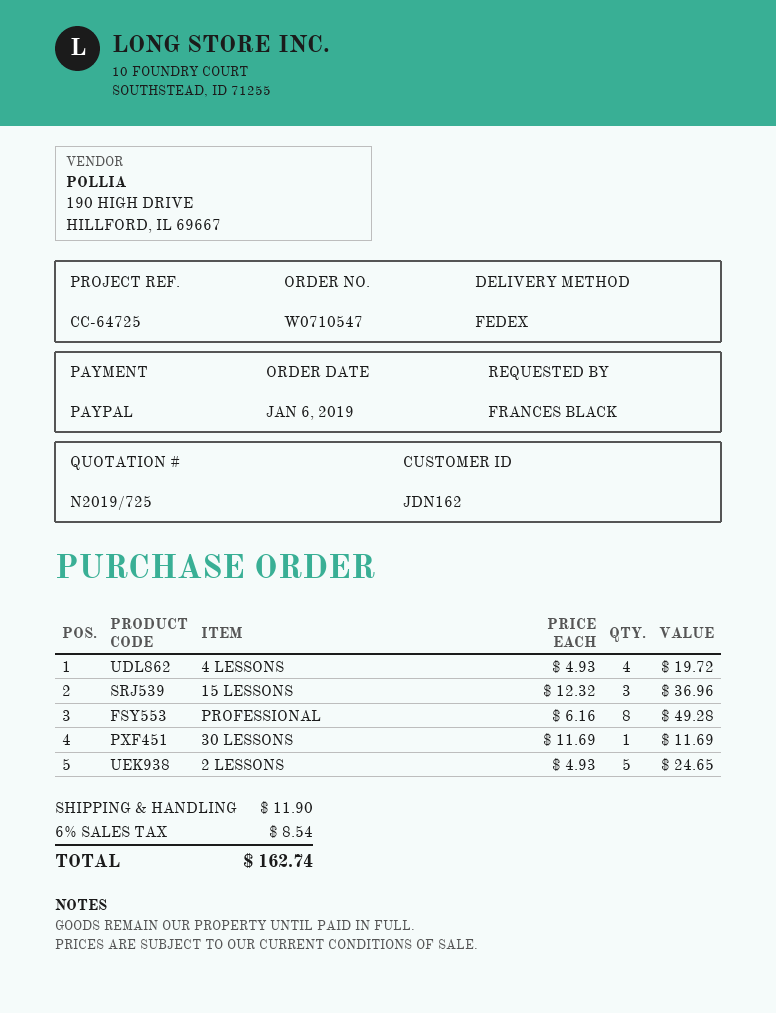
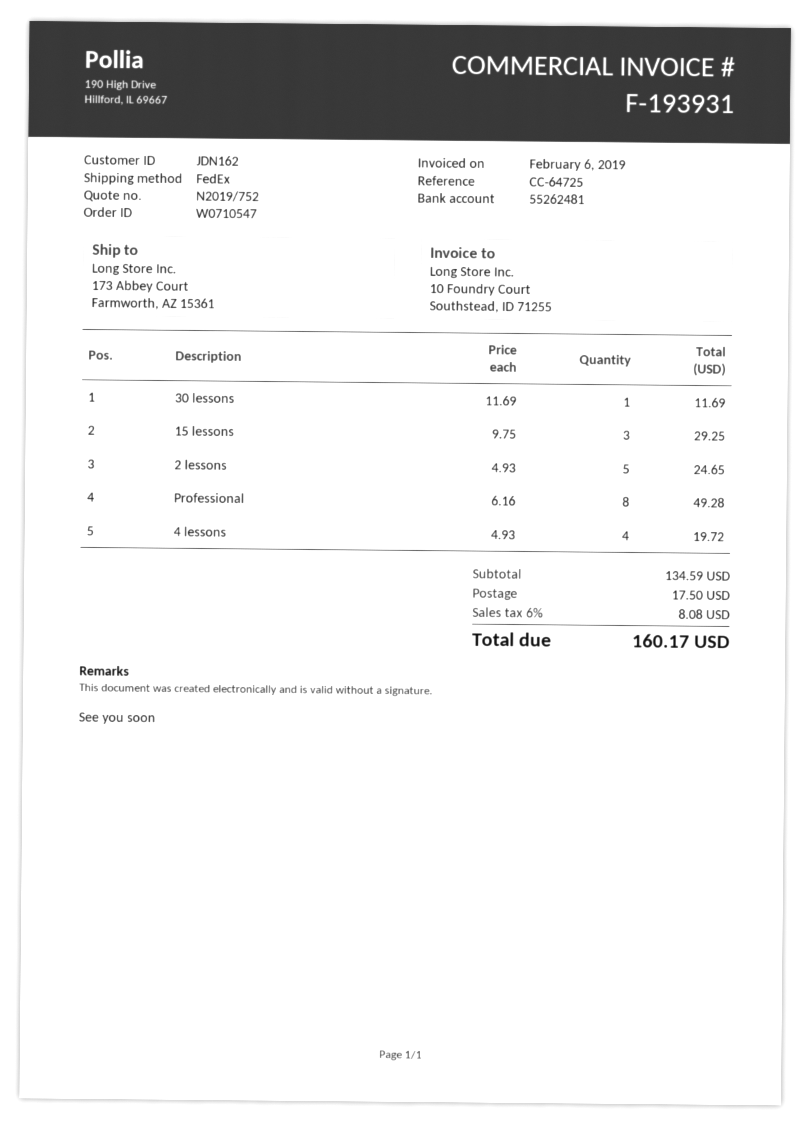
quote number: N2019/725 -> N2019/752
15 LESSONS: 3 x 12.32 = 36.96 -> 3 x 9.75 = 29.25
shipping: 11.90 -> 17.50
tax: 6% = 8.54 -> 6% = 8.08
total: 162.74 -> 160.17

